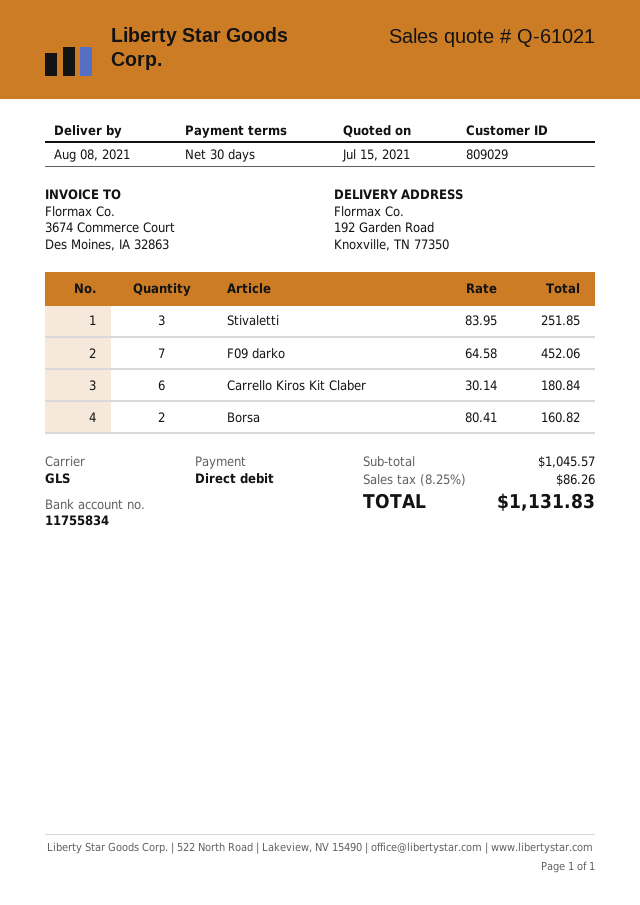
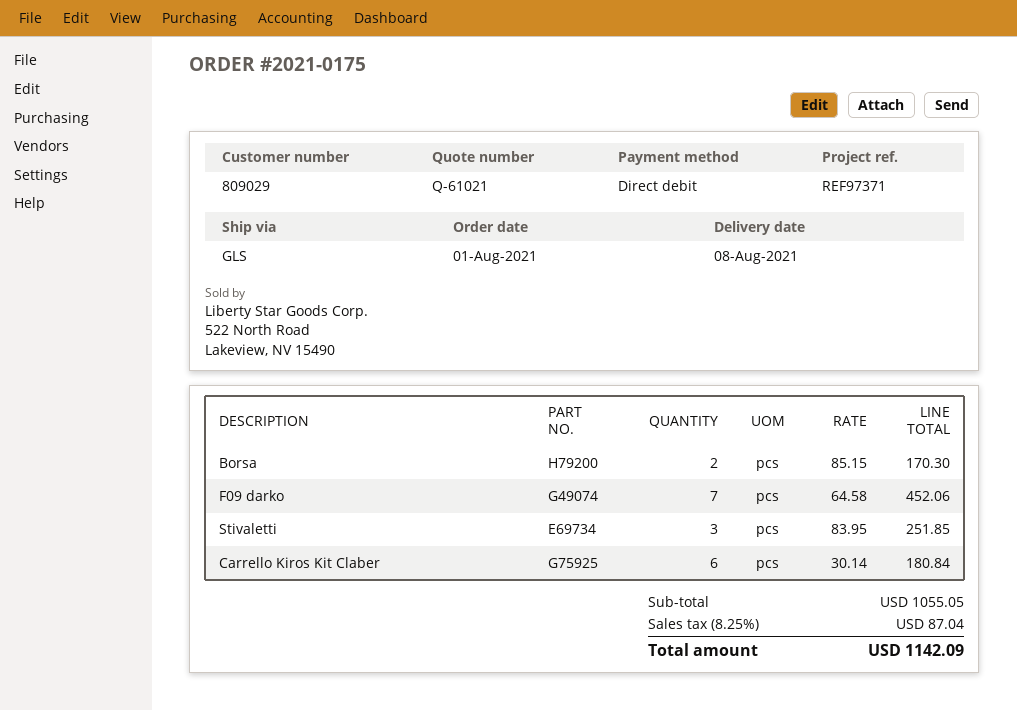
Borsa: 2 x 80.41 = 160.82 -> 2 x 85.15 = 170.30
subtotal: 1045.57 -> 1055.05
tax: 8.25% = 86.26 -> 8.25% = 87.04
total: 1131.83 -> 1142.09

